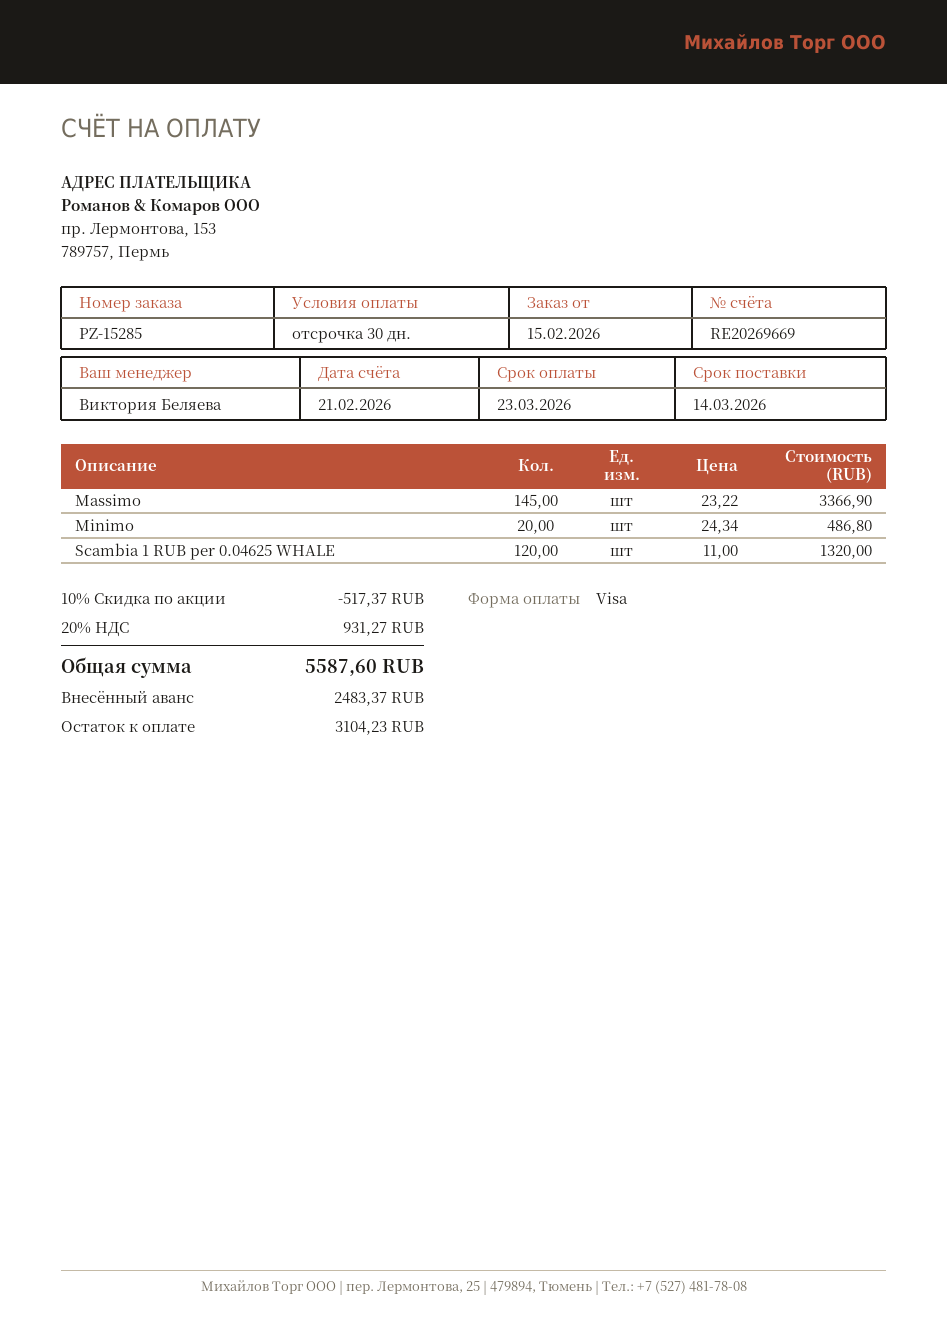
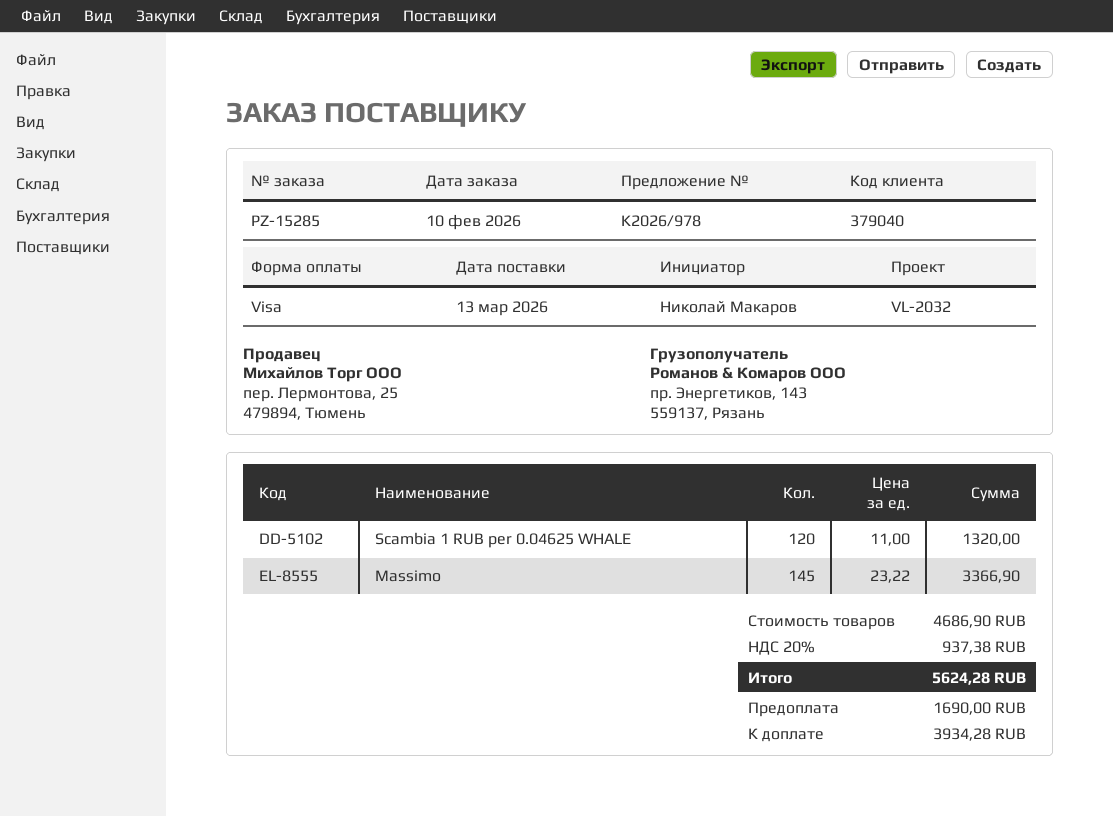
order date: 2026-02-15 -> 2026-02-10
delivery date: 2026-03-14 -> 2026-03-13
Minimo: 20 x 24.34 = 486.80 -> none
discount: 10% = 517.37 -> none
tax: 20% = 931.27 -> 20% = 937.38
total: 5587.60 -> 5624.28
deposit: 2483.37 -> 1690.00
balance: 3104.23 -> 3934.28

